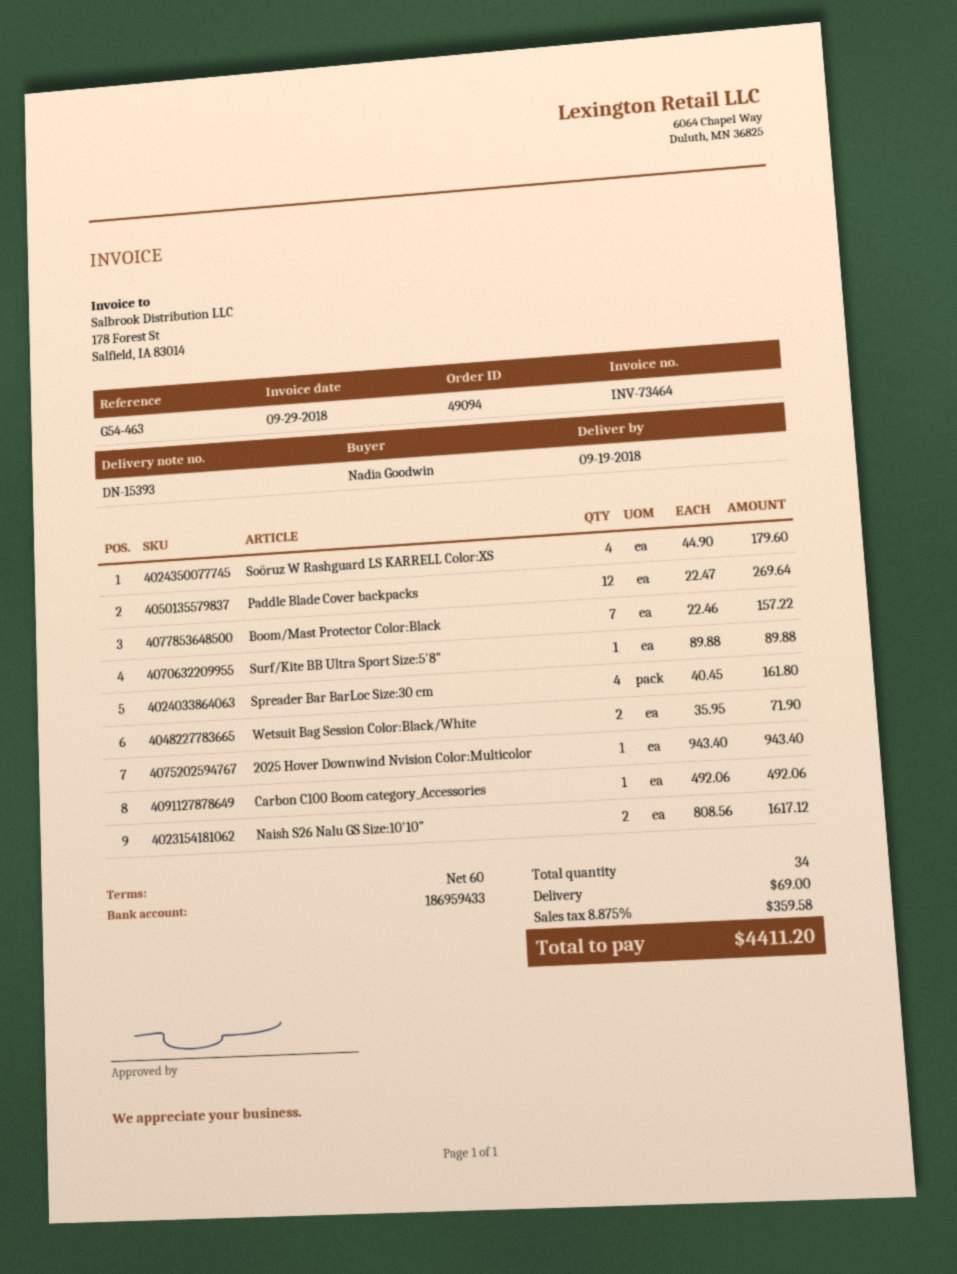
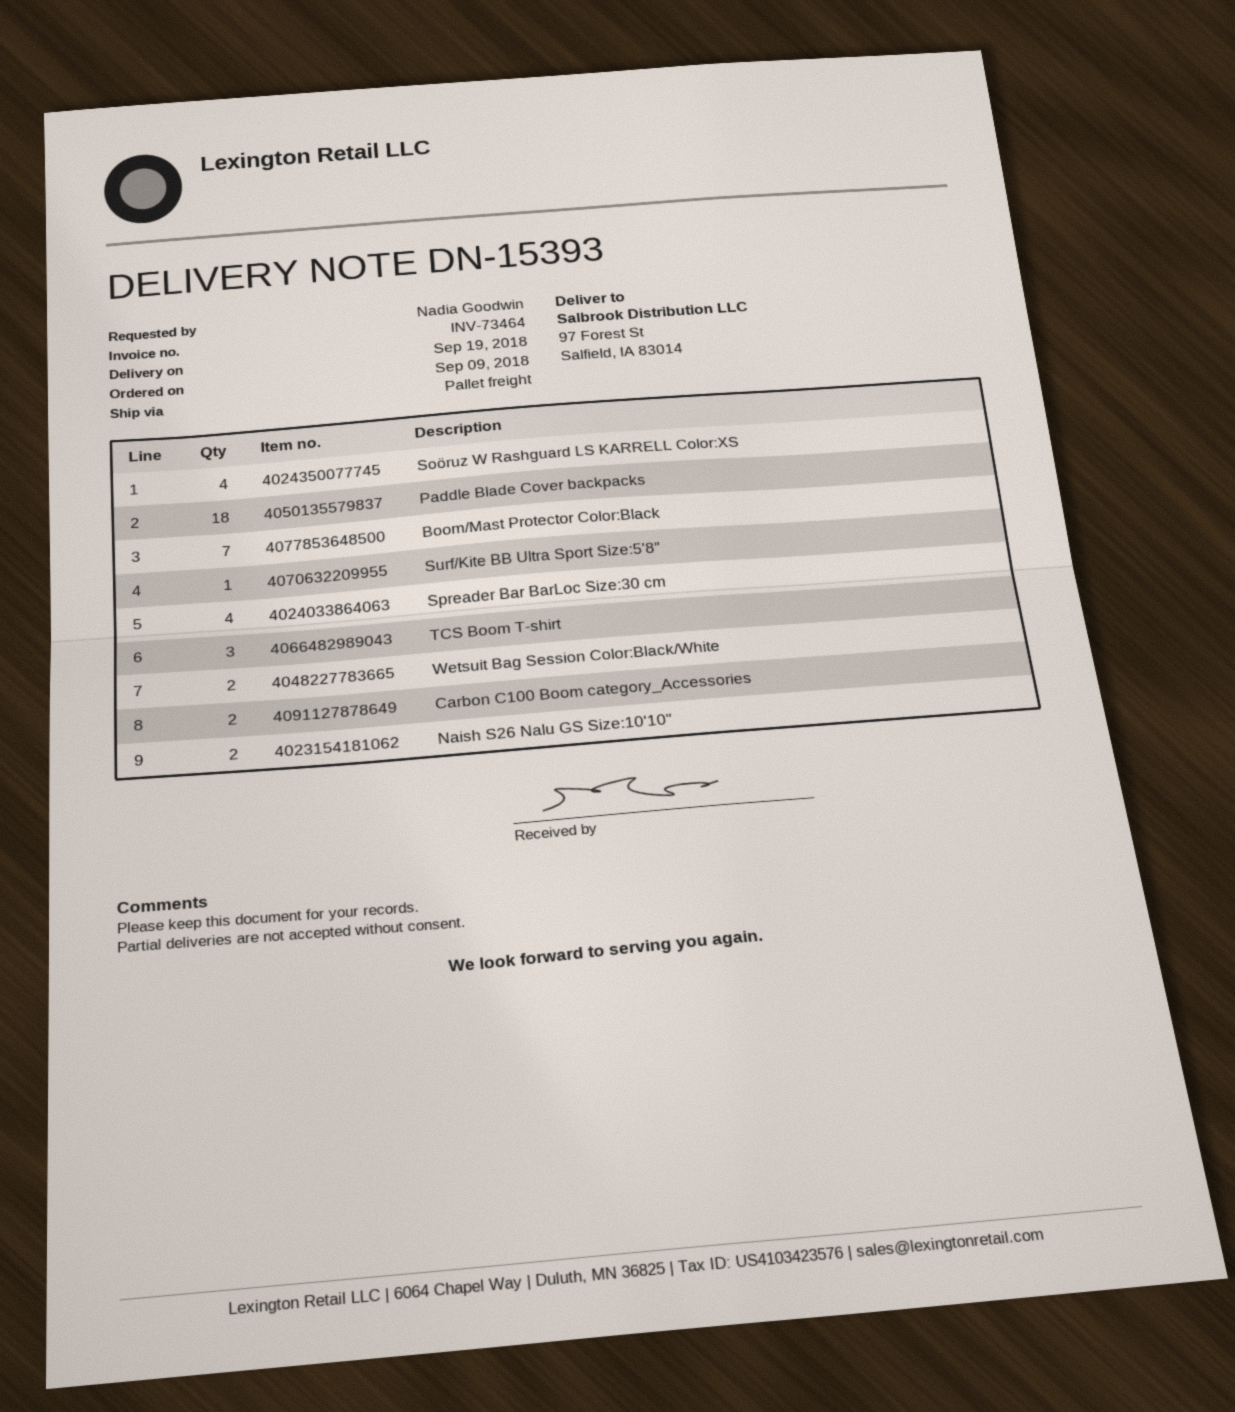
Paddle Blade Cover backpacks: 12 -> 18
2025 Hover Downwind Nvision Color:Multicolor: 1 -> none
Carbon C100 Boom category_Accessories: 1 -> 2
TCS Boom T-shirt: none -> 3

